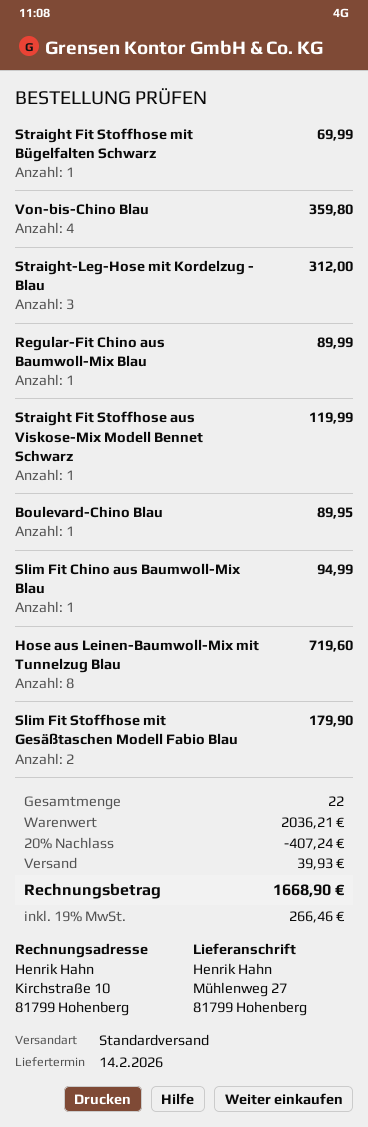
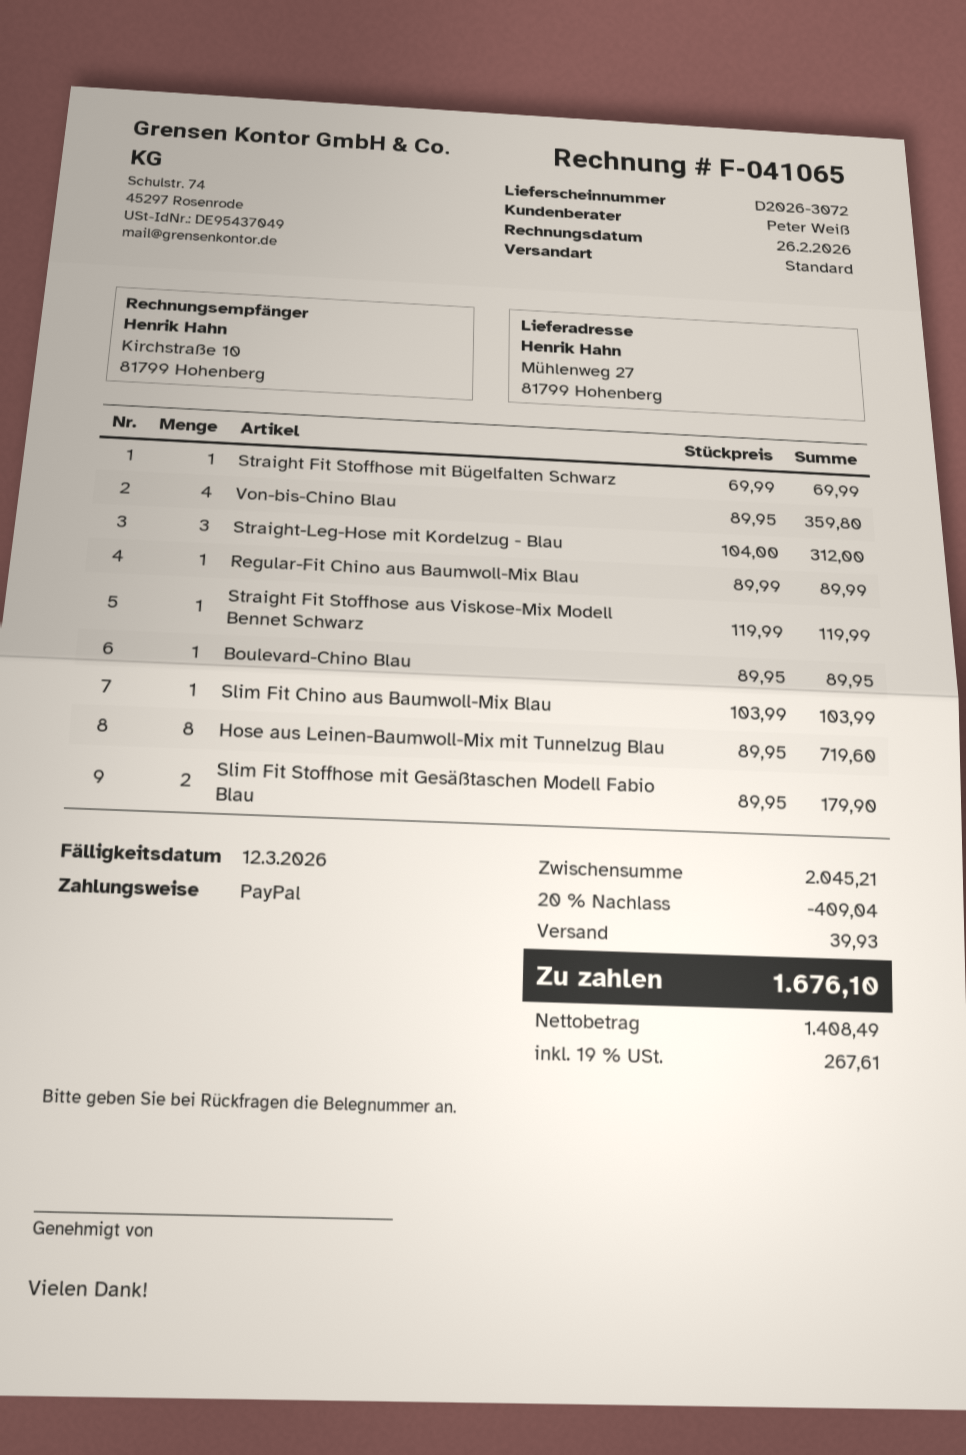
Slim Fit Chino aus Baumwoll-Mix Blau: 1 for 94.99 -> 1 for 103.99
subtotal: 2036.21 -> 2045.21
discount: 20% = 407.24 -> 20% = 409.04
tax: 19% = 266.46 -> 19% = 267.61
total: 1668.90 -> 1676.10

